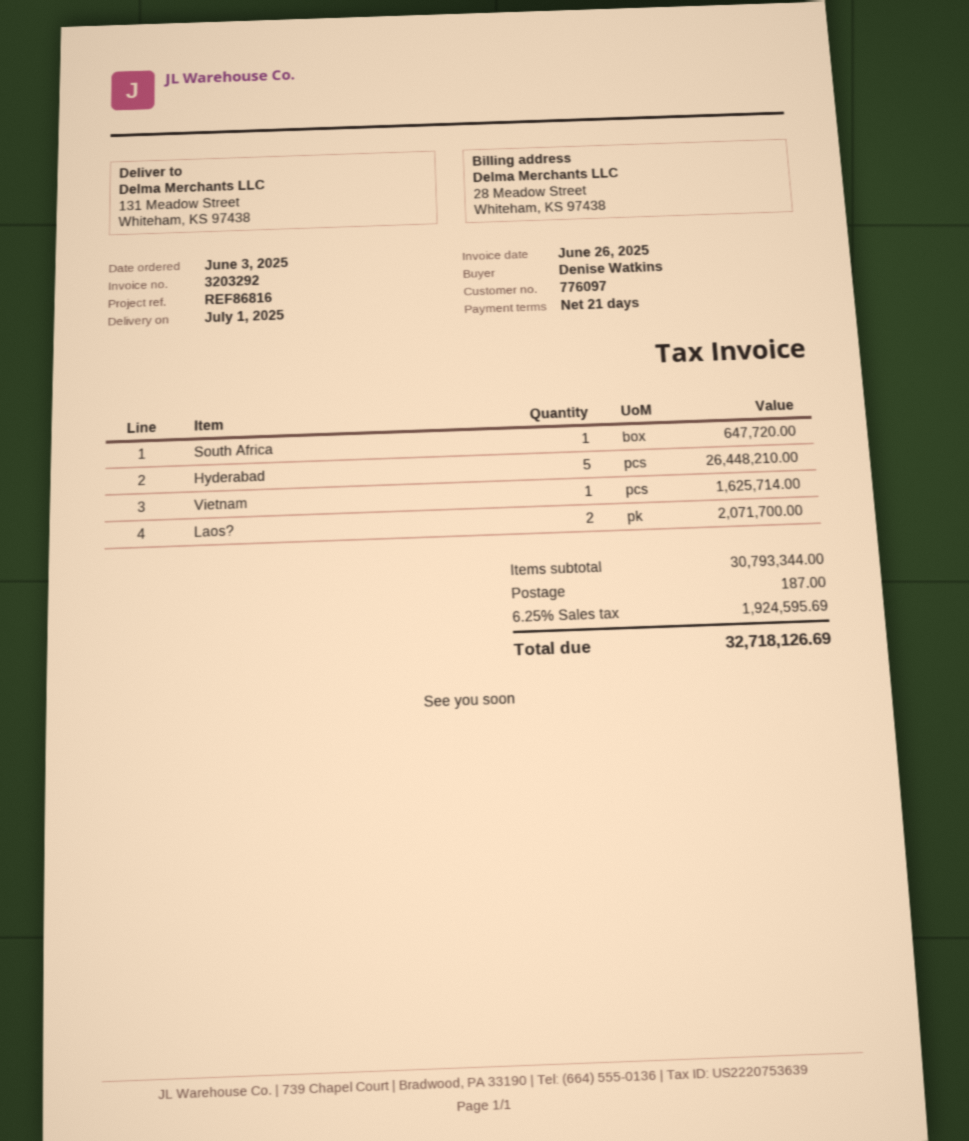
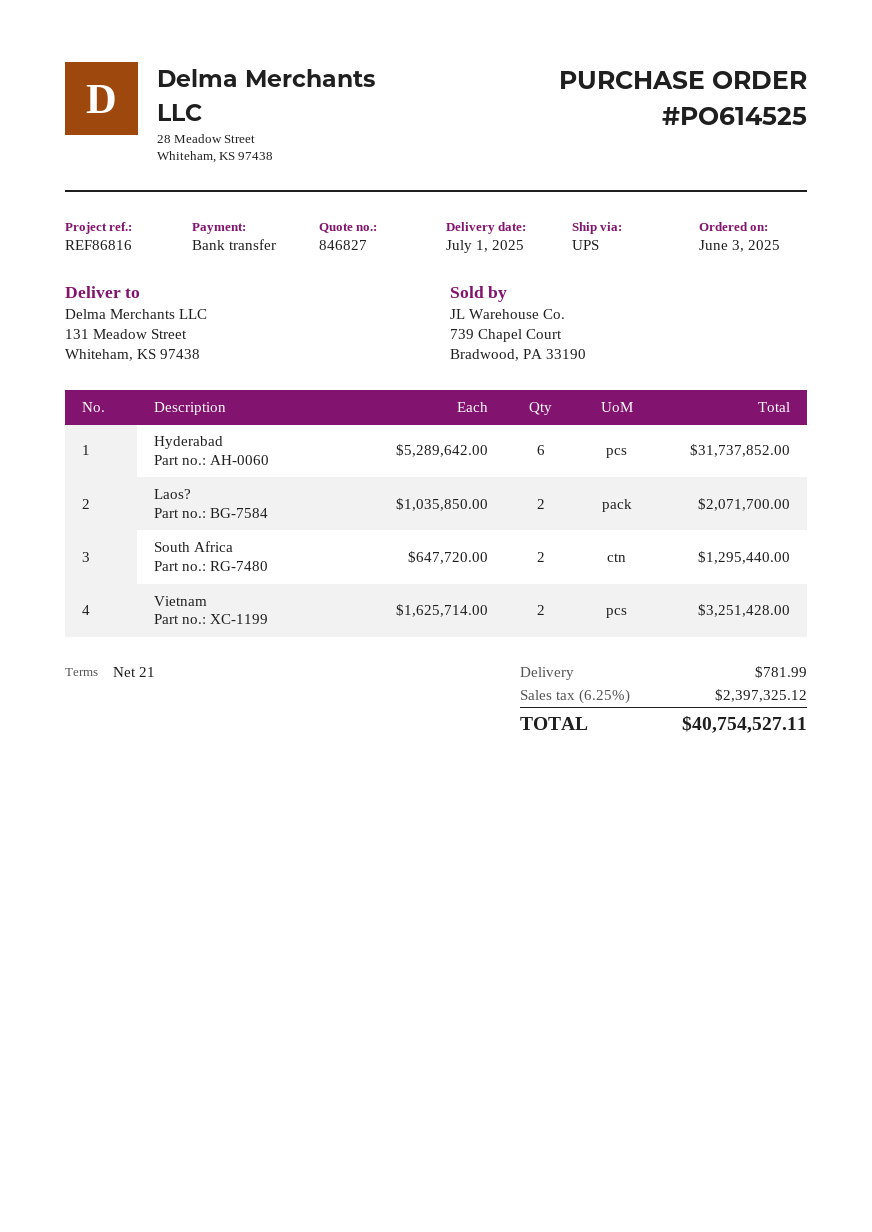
South Africa: 1 for 647720.00 -> 2 for 1295440.00
Hyderabad: 5 for 26448210.00 -> 6 for 31737852.00
Vietnam: 1 for 1625714.00 -> 2 for 3251428.00
shipping: 187.00 -> 781.99
tax: 6.25% = 1924595.69 -> 6.25% = 2397325.12
total: 32718126.69 -> 40754527.11

